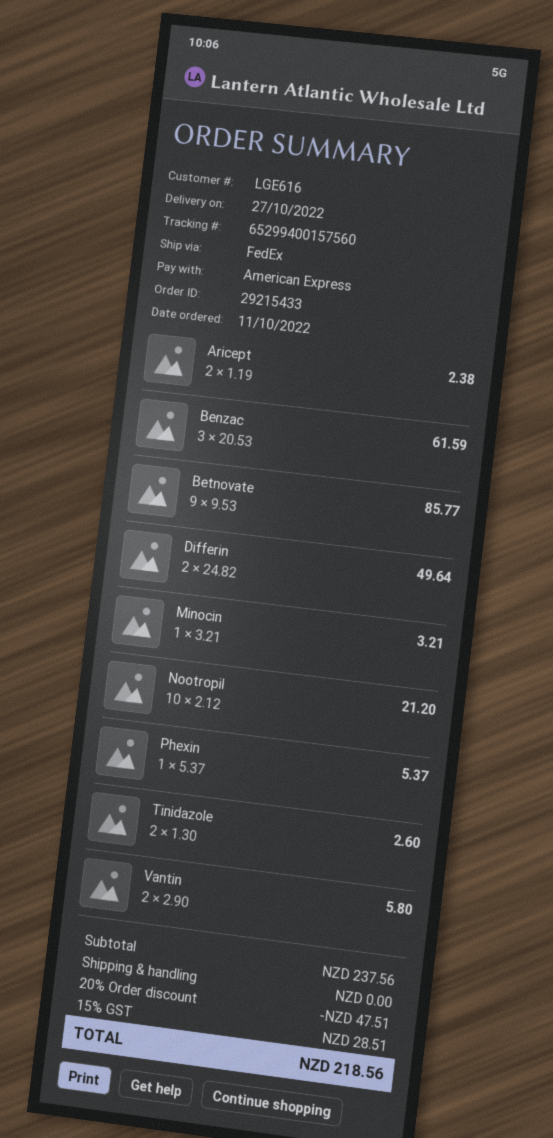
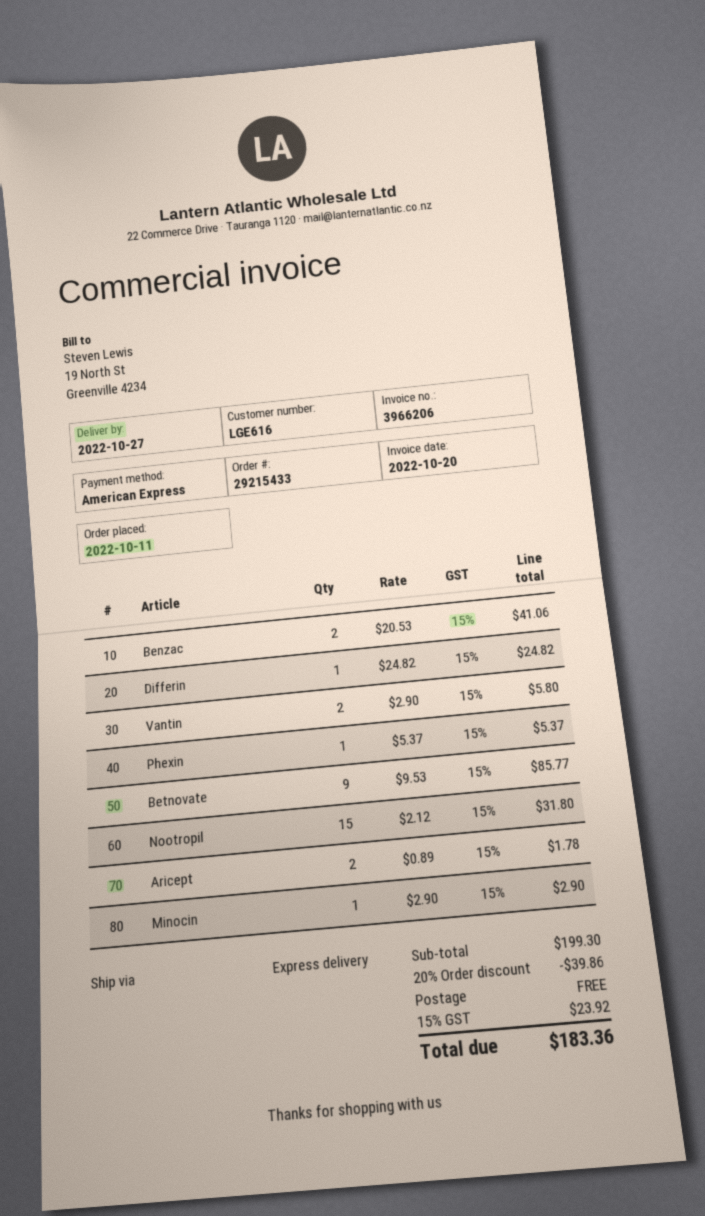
shipping method: FedEx -> express
Aricept: 2 x 1.19 = 2.38 -> 2 x 0.89 = 1.78
Benzac: 3 x 20.53 = 61.59 -> 2 x 20.53 = 41.06
Differin: 2 x 24.82 = 49.64 -> 1 x 24.82 = 24.82
Minocin: 1 x 3.21 = 3.21 -> 1 x 2.90 = 2.90
Nootropil: 10 x 2.12 = 21.20 -> 15 x 2.12 = 31.80
Tinidazole: 2 x 1.30 = 2.60 -> none
subtotal: 237.56 -> 199.30
discount: 20% = 47.51 -> 20% = 39.86
tax: 15% = 28.51 -> 15% = 23.92
total: 218.56 -> 183.36

